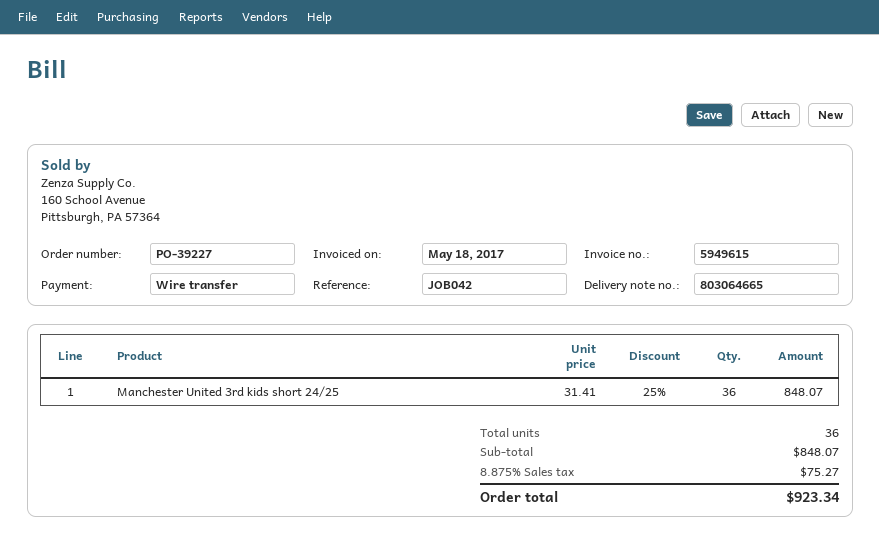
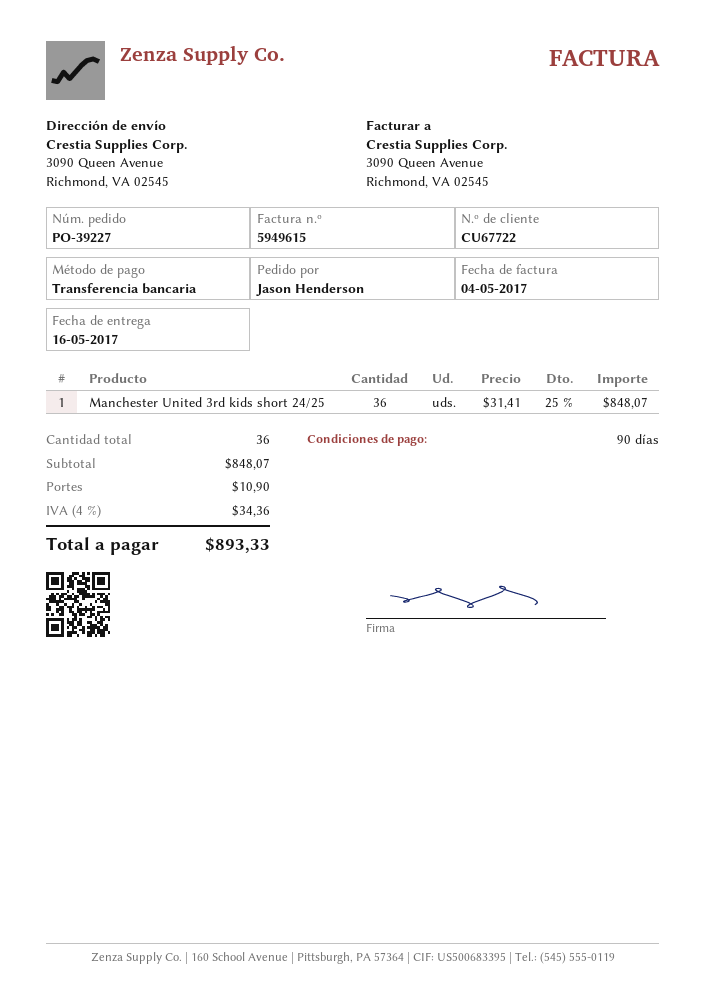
invoice date: 2017-05-18 -> 2017-05-04
shipping: none -> 10.90
tax: 8.875% = 75.27 -> 4% = 34.36
total: 923.34 -> 893.33

